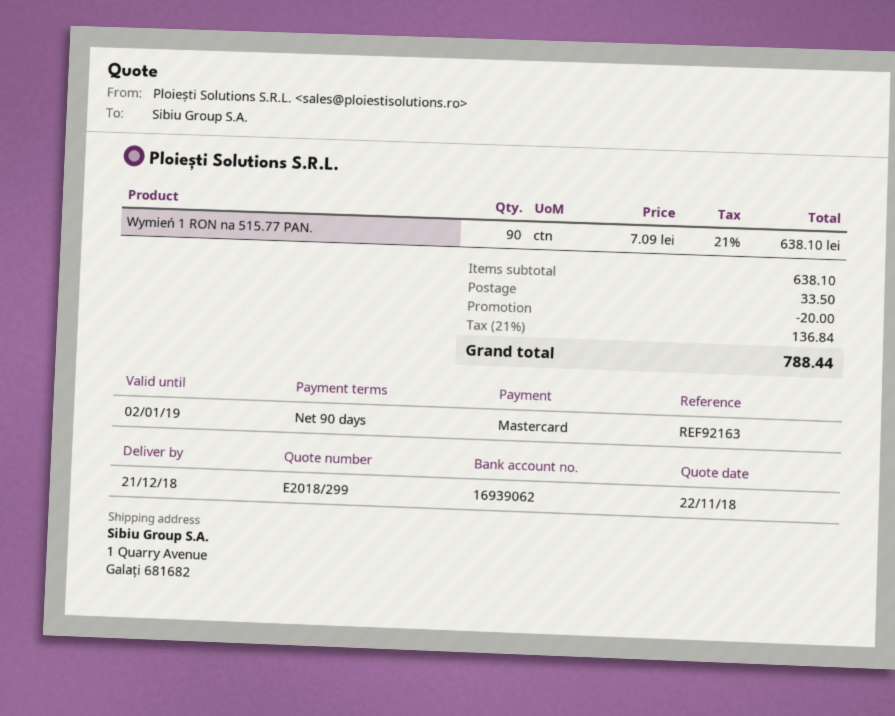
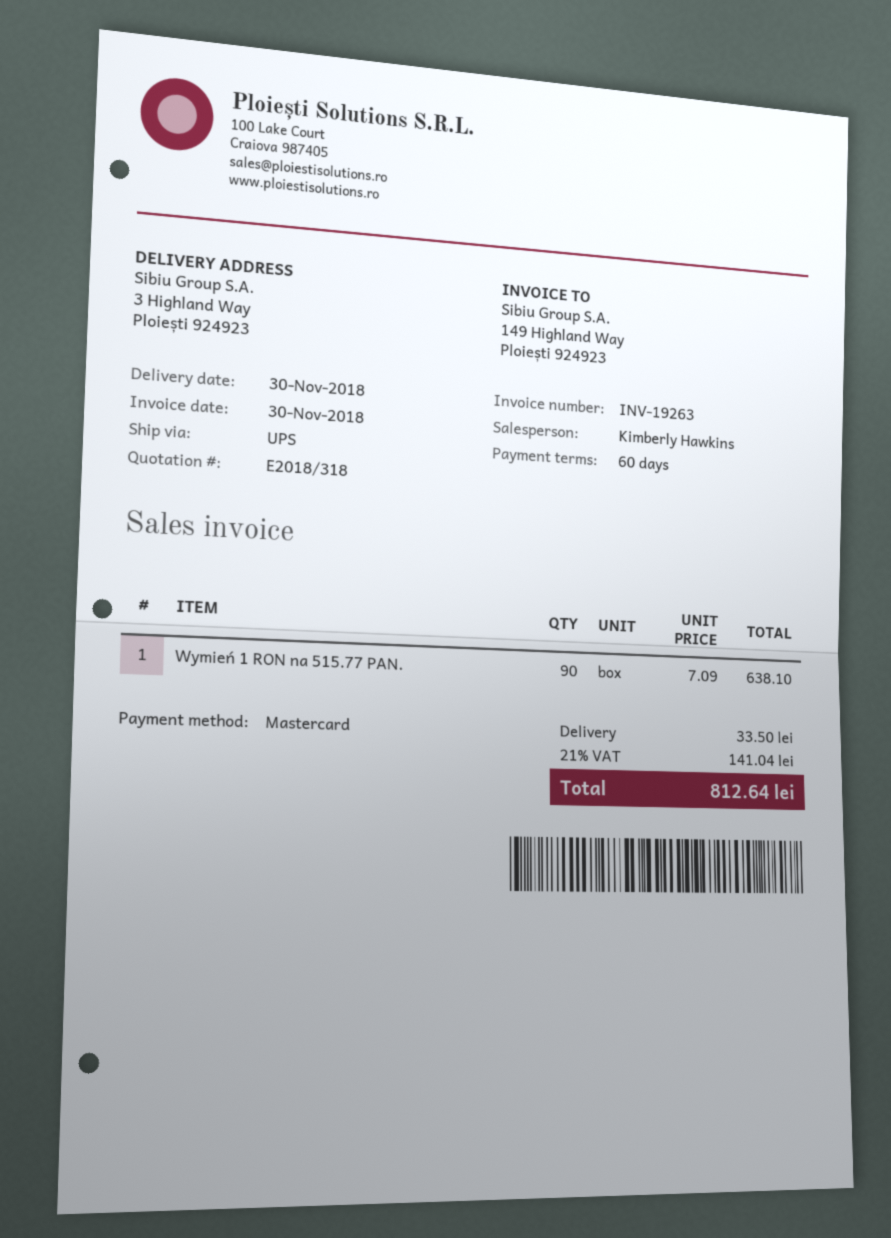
quote number: E2018/299 -> E2018/318
delivery date: 2018-12-21 -> 2018-11-30
payment terms: 90 days -> 60 days
ship to: 1 Quarry Avenue, Galați 681682 -> 3 Highland Way, Ploiești 924923
discount: 20.00 -> none
tax: 21% = 136.84 -> 21% = 141.04
total: 788.44 -> 812.64

